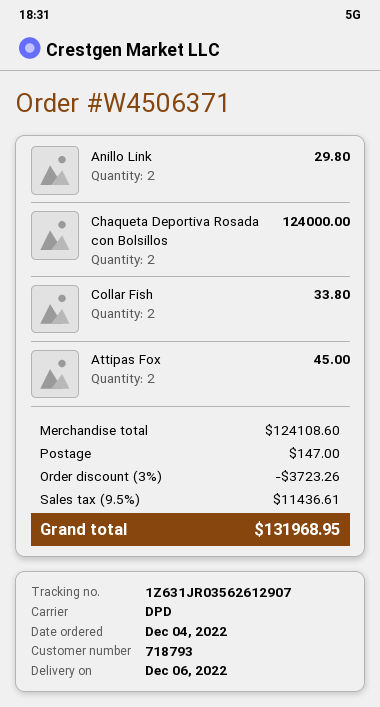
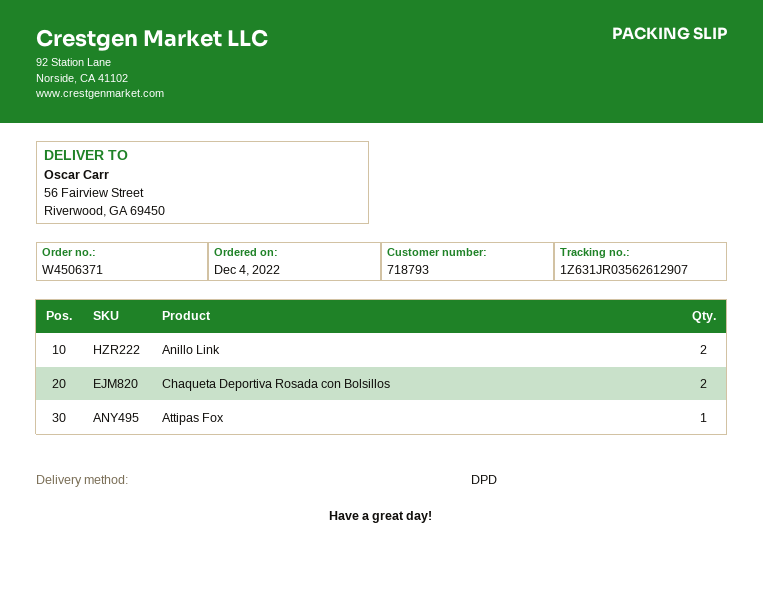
Collar Fish: 2 -> none
Attipas Fox: 2 -> 1

